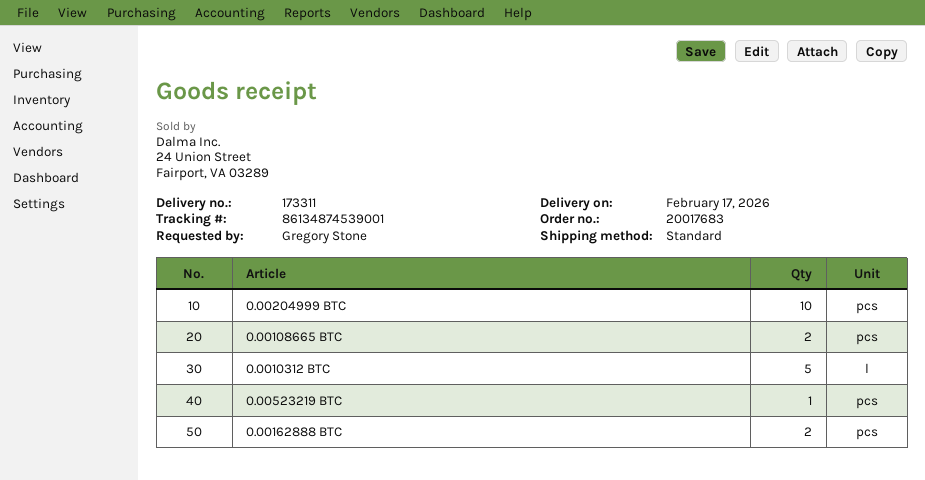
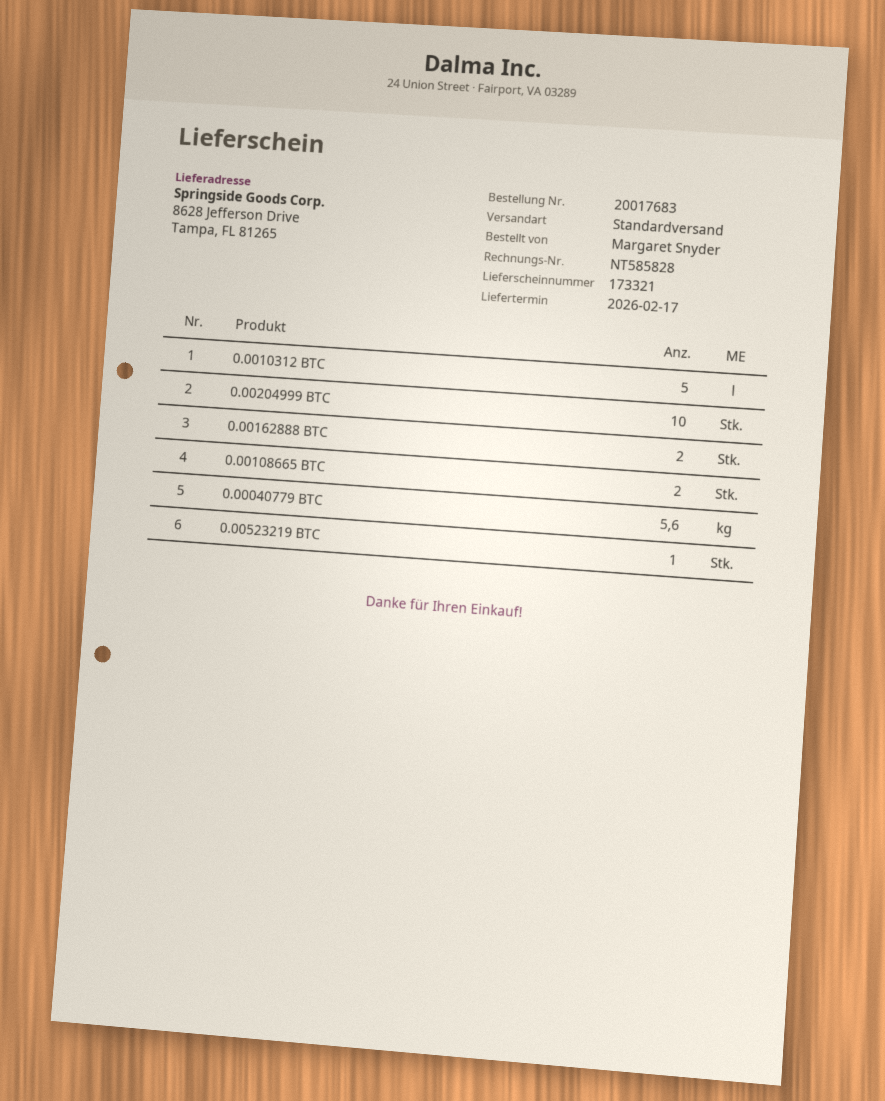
delivery note number: 173311 -> 173321
ordered by: Gregory Stone -> Margaret Snyder
0.00040779 BTC: none -> 5.6

